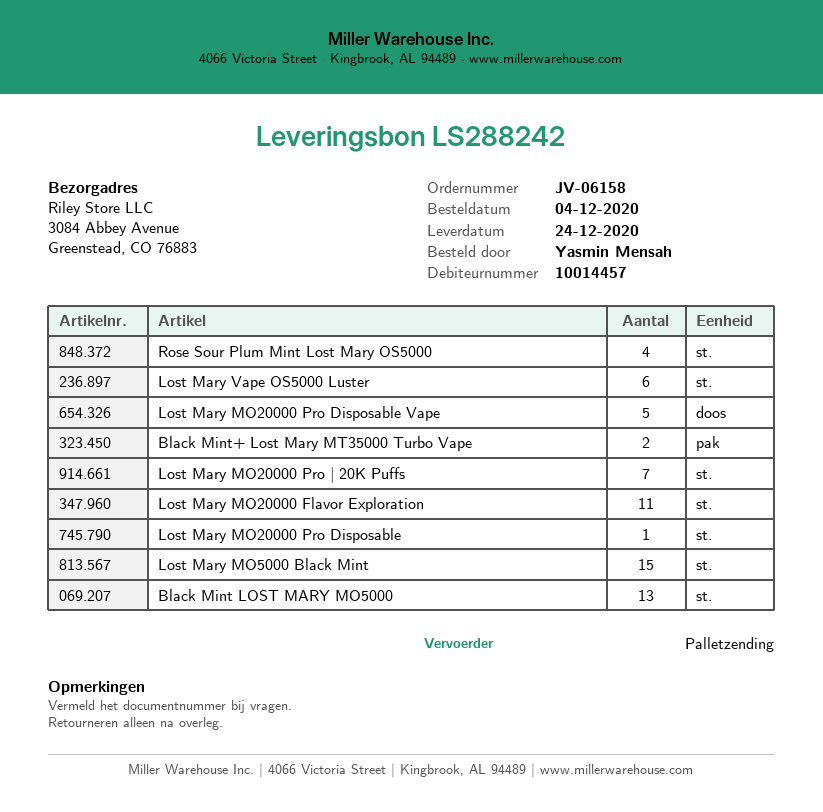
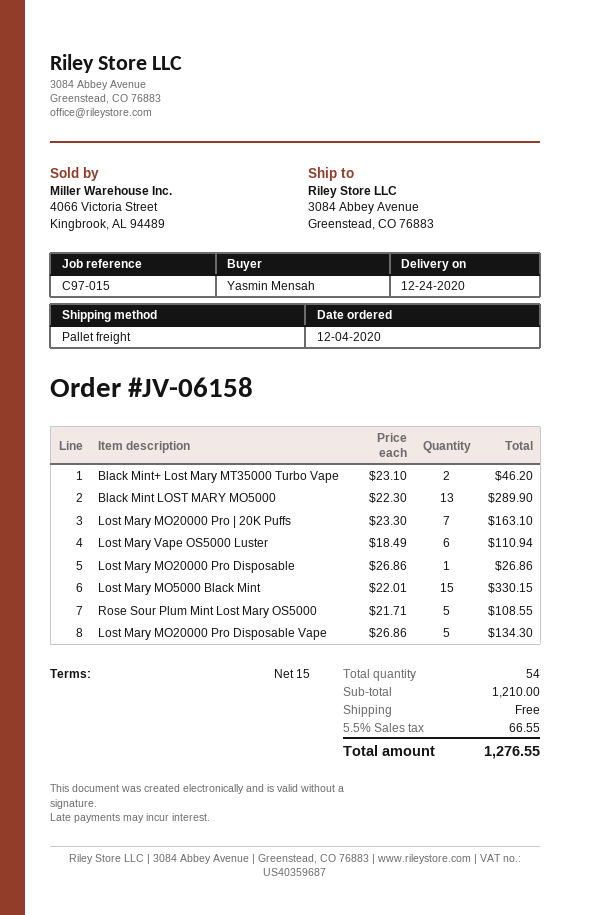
Rose Sour Plum Mint Lost Mary OS5000: 4 -> 5
Lost Mary MO20000 Flavor Exploration: 11 -> none

